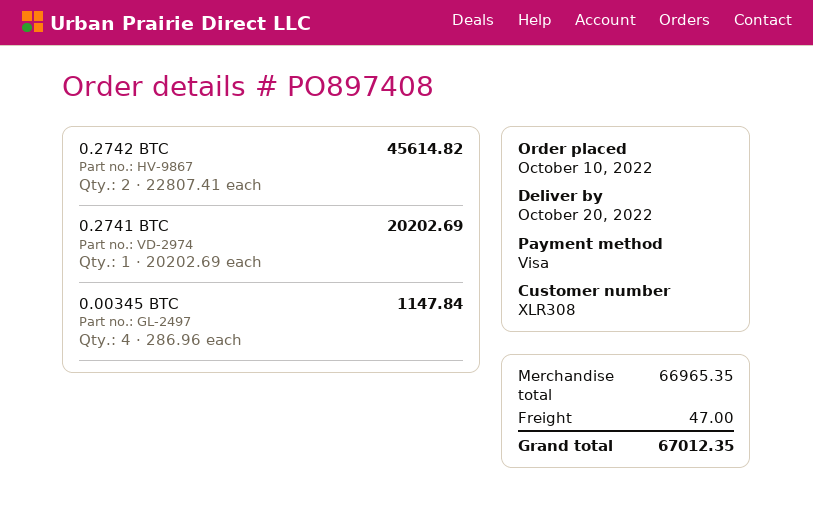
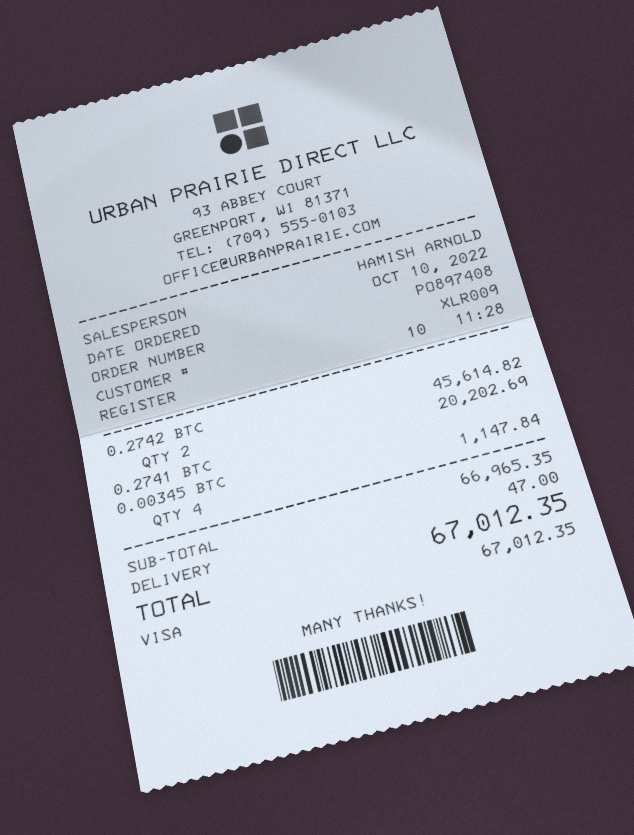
customer number: XLR308 -> XLR009

